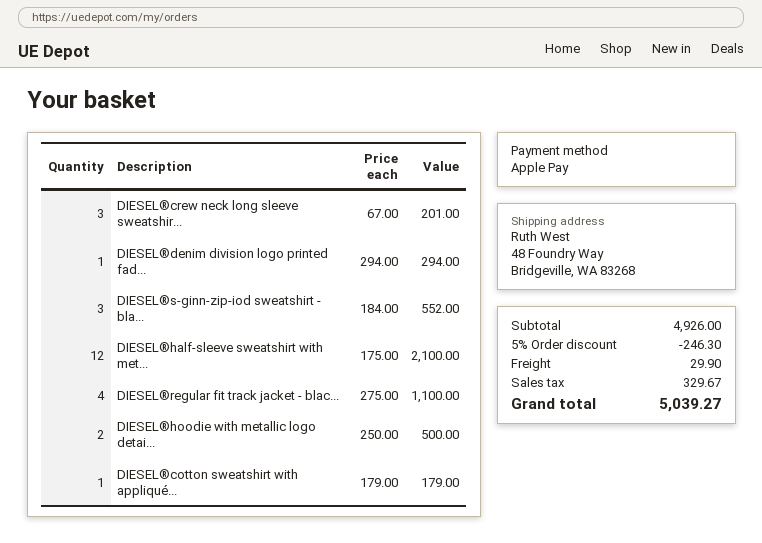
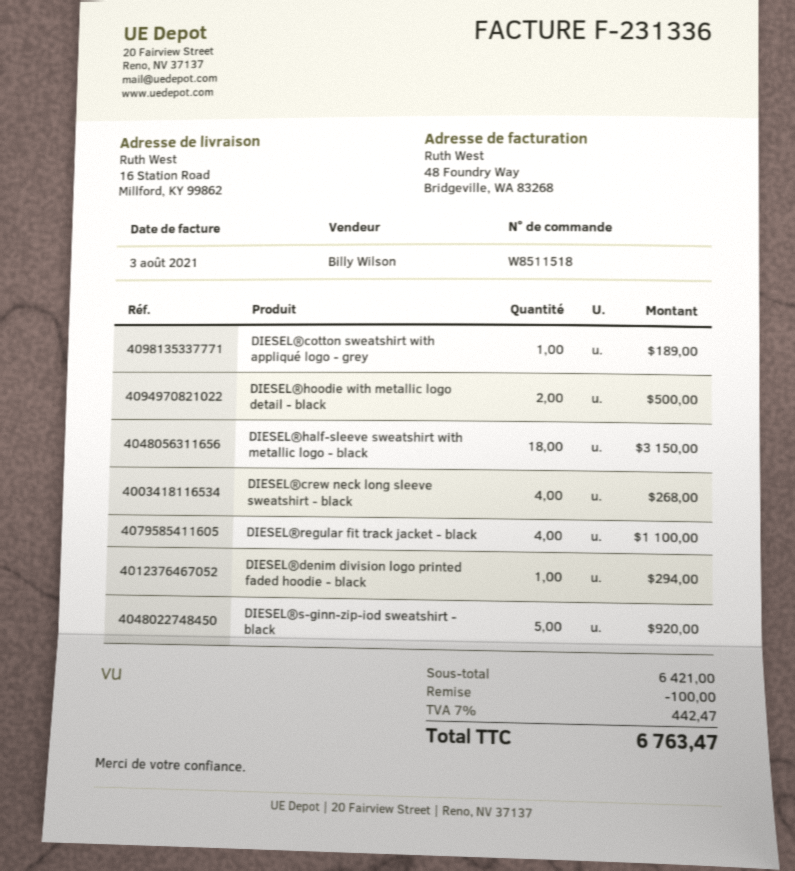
ship to: 48 Foundry Way, Bridgeville, WA 83268 -> 16 Station Road, Millford, KY 99862
DIESEL®crew neck long sleeve sweatshir...: 3 for 201.00 -> 4 for 268.00
DIESEL®s-ginn-zip-iod sweatshirt - bla...: 3 for 552.00 -> 5 for 920.00
DIESEL®half-sleeve sweatshirt with met...: 12 for 2100.00 -> 18 for 3150.00
DIESEL®cotton sweatshirt with appliqué...: 1 for 179.00 -> 1 for 189.00
subtotal: 4926.00 -> 6421.00
discount: 246.30 -> 100.00
shipping: 29.90 -> none
tax: 329.67 -> 442.47
total: 5039.27 -> 6763.47

